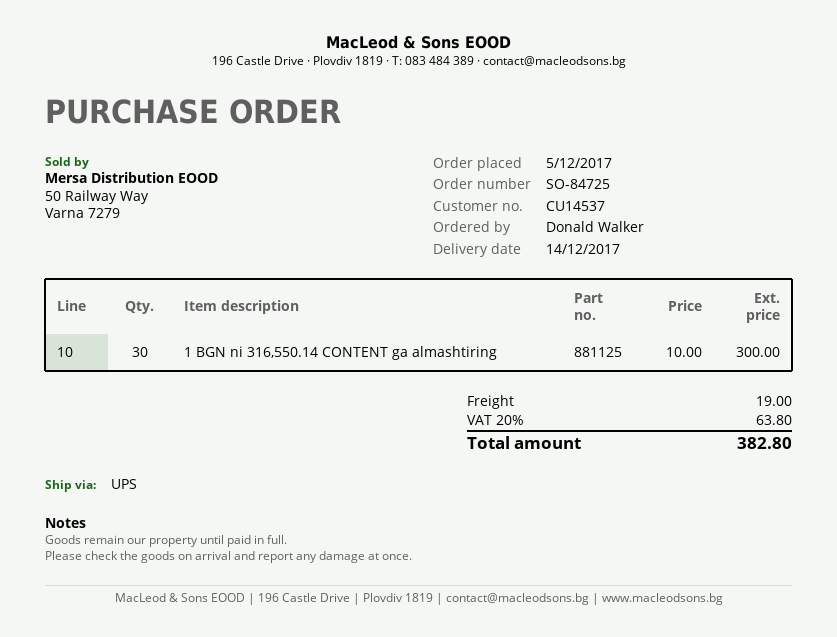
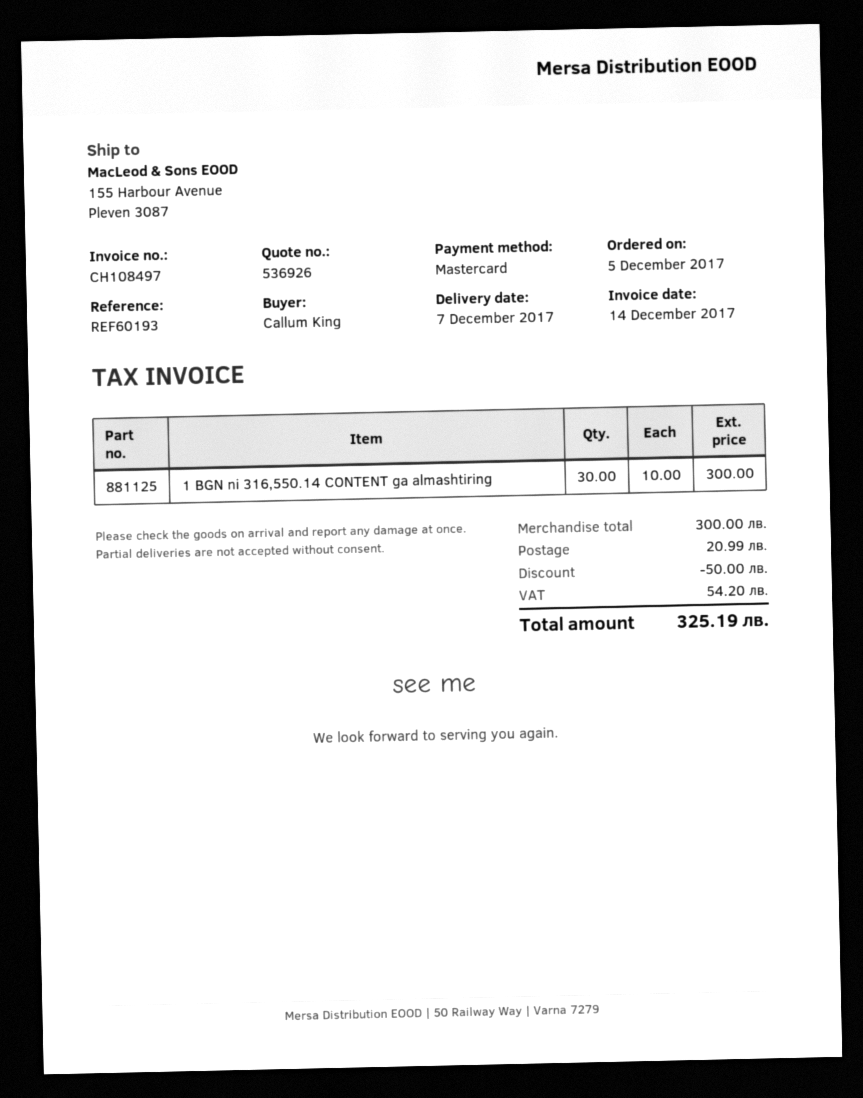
delivery date: 2017-12-14 -> 2017-12-07
ordered by: Donald Walker -> Callum King
discount: none -> 50.00
shipping: 19.00 -> 20.99
tax: 63.80 -> 54.20
total: 382.80 -> 325.19

